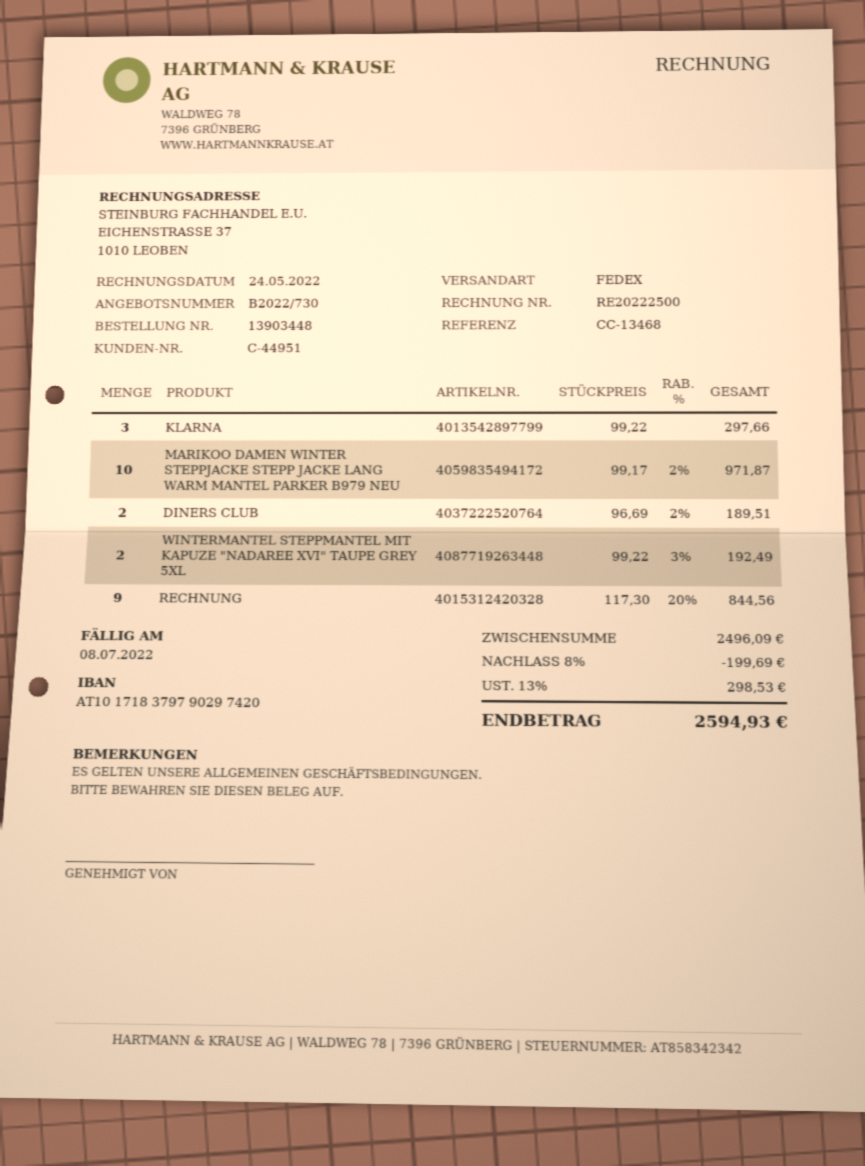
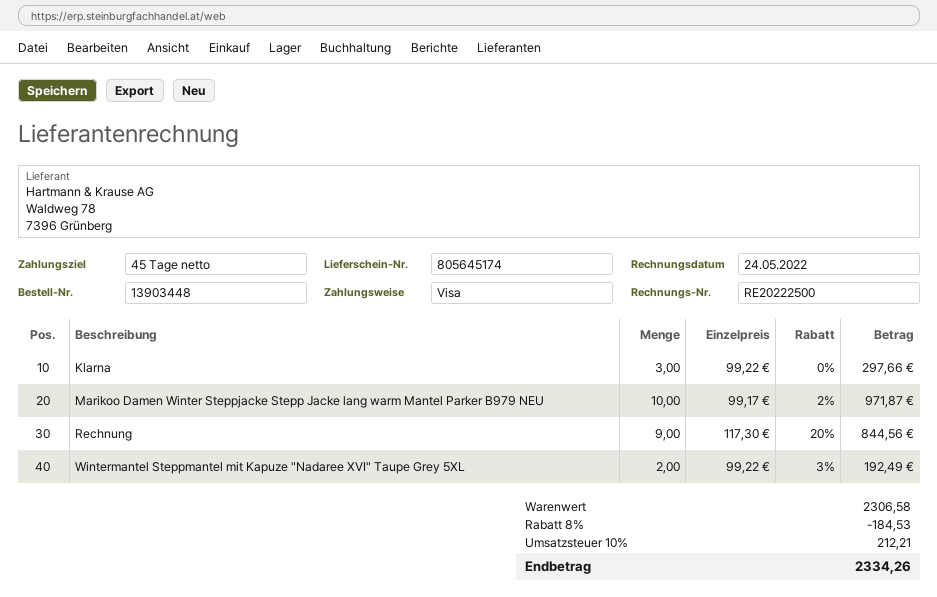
DINERS CLUB: 2 x 96.69 - 2% = 189.51 -> none
subtotal: 2496.09 -> 2306.58
discount: 8% = 199.69 -> 8% = 184.53
tax: 13% = 298.53 -> 10% = 212.21
total: 2594.93 -> 2334.26

